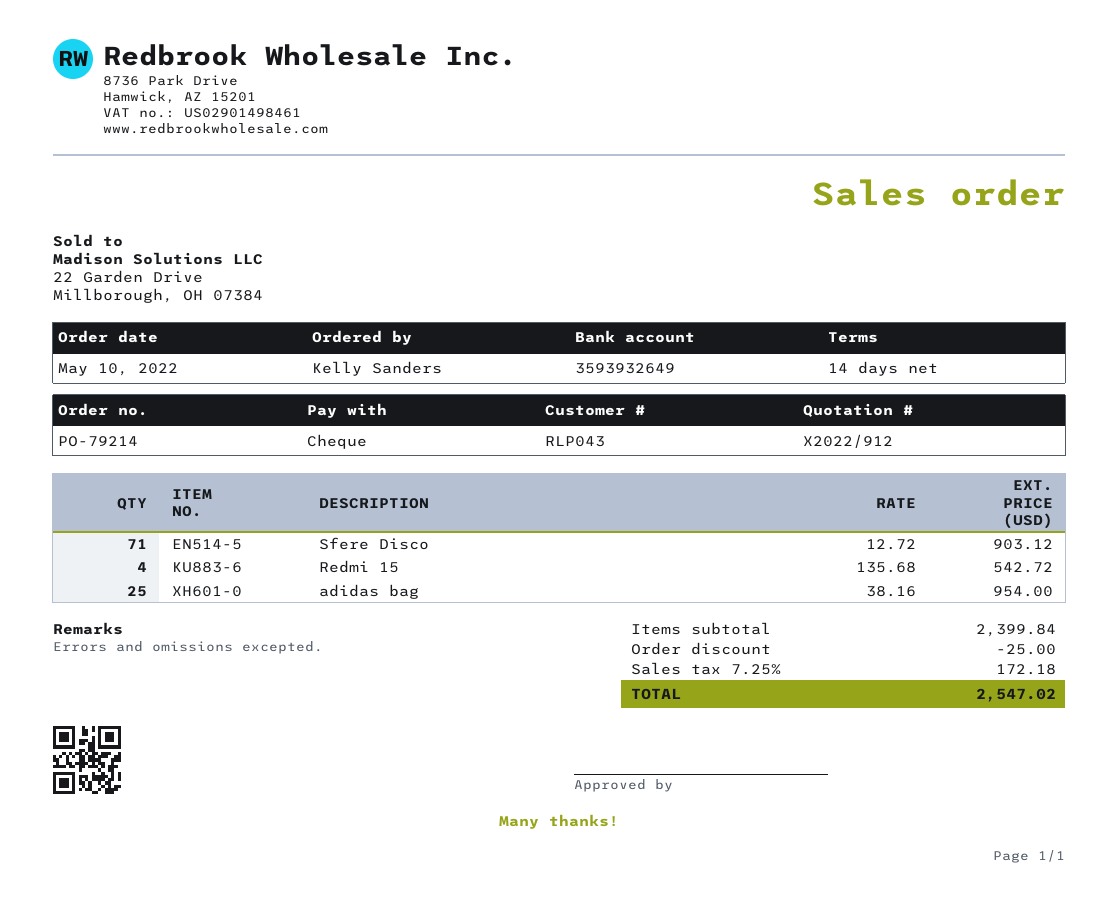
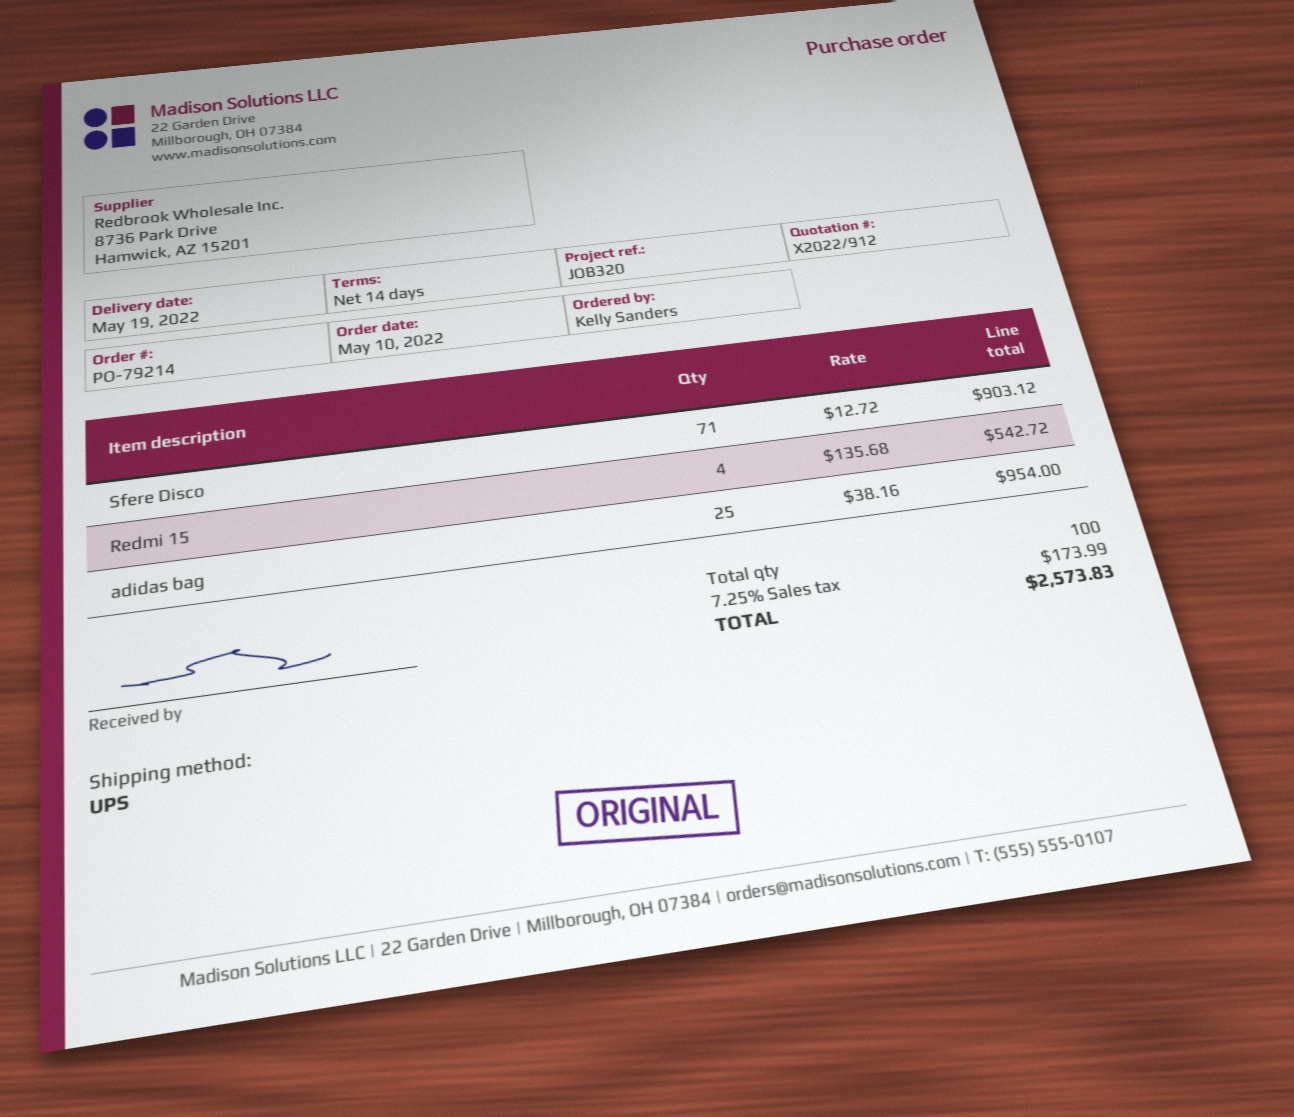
discount: 25.00 -> none
tax: 7.25% = 172.18 -> 7.25% = 173.99
total: 2547.02 -> 2573.83

